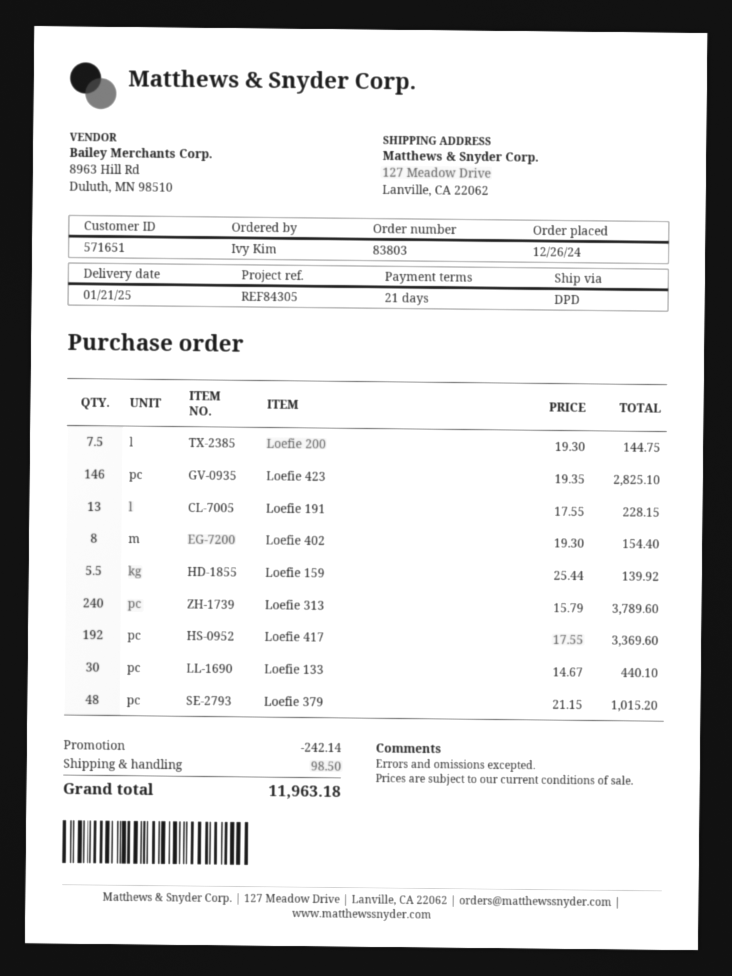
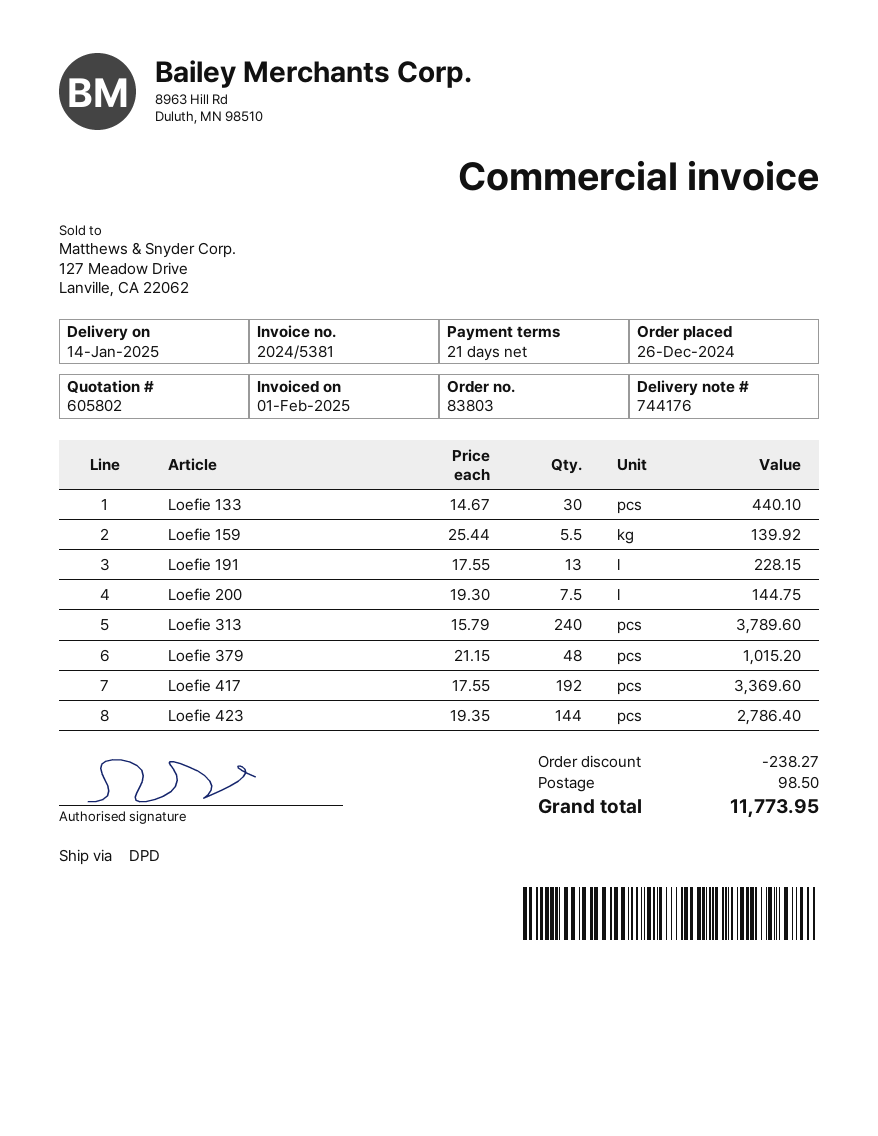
delivery date: 2025-01-21 -> 2025-01-14
Loefie 423: 146 x 19.35 = 2825.10 -> 144 x 19.35 = 2786.40
Loefie 402: 8 x 19.30 = 154.40 -> none
discount: 242.14 -> 238.27
total: 11963.18 -> 11773.95

